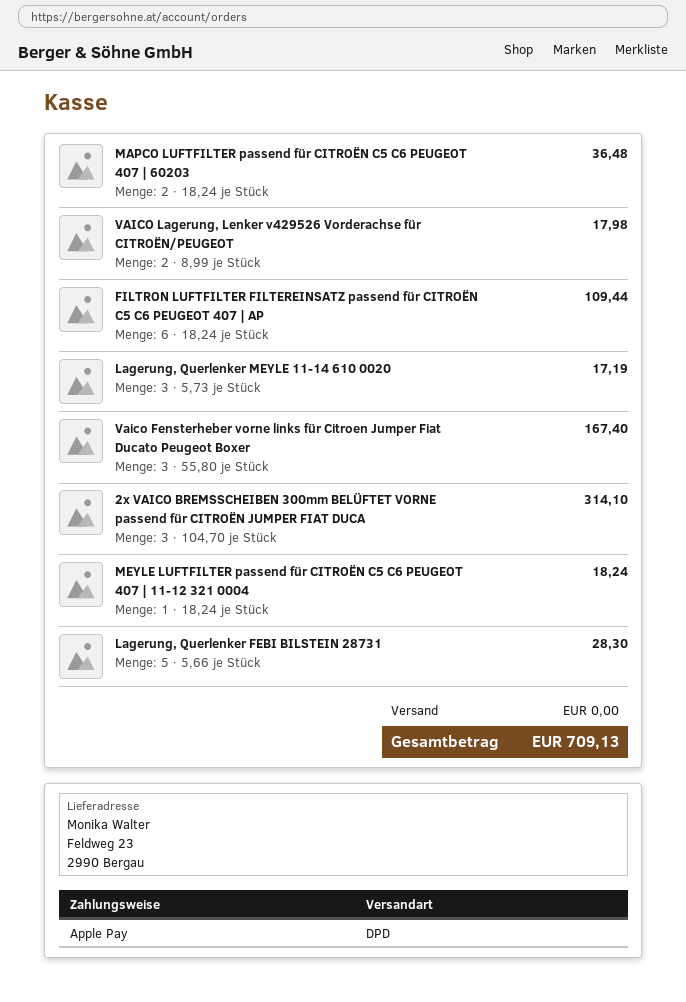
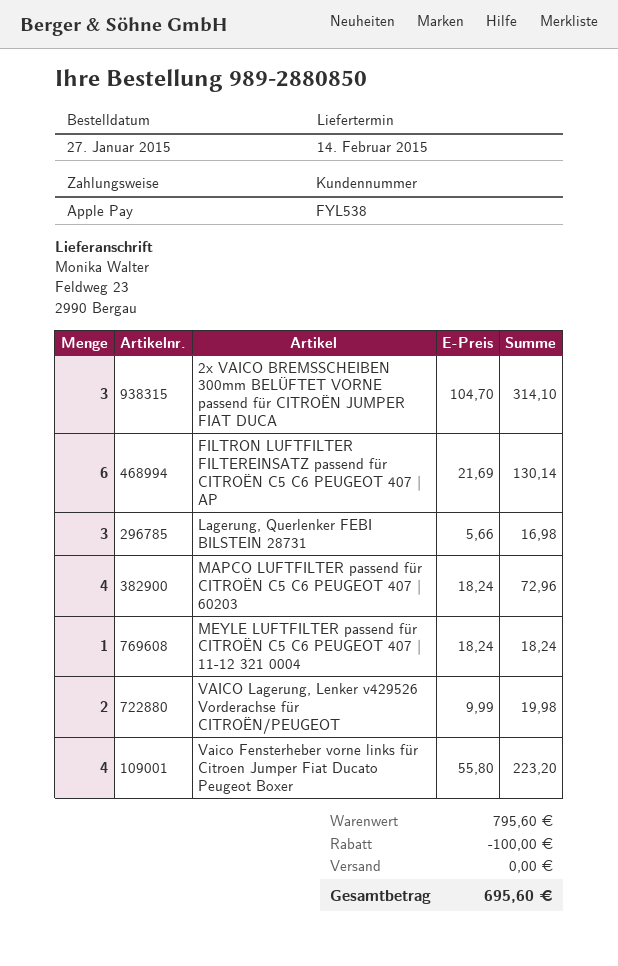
MAPCO LUFTFILTER passend für CITROËN C5 C6 PEUGEOT 407 | 60203: 2 x 18.24 = 36.48 -> 4 x 18.24 = 72.96
VAICO Lagerung, Lenker v429526 Vorderachse für CITROËN/PEUGEOT: 2 x 8.99 = 17.98 -> 2 x 9.99 = 19.98
FILTRON LUFTFILTER FILTEREINSATZ passend für CITROËN C5 C6 PEUGEOT 407 | AP: 6 x 18.24 = 109.44 -> 6 x 21.69 = 130.14
Lagerung, Querlenker MEYLE 11-14 610 0020: 3 x 5.73 = 17.19 -> none
Vaico Fensterheber vorne links für Citroen Jumper Fiat Ducato Peugeot Boxer: 3 x 55.80 = 167.40 -> 4 x 55.80 = 223.20
Lagerung, Querlenker FEBI BILSTEIN 28731: 5 x 5.66 = 28.30 -> 3 x 5.66 = 16.98
discount: none -> 100.00
total: 709.13 -> 695.60

